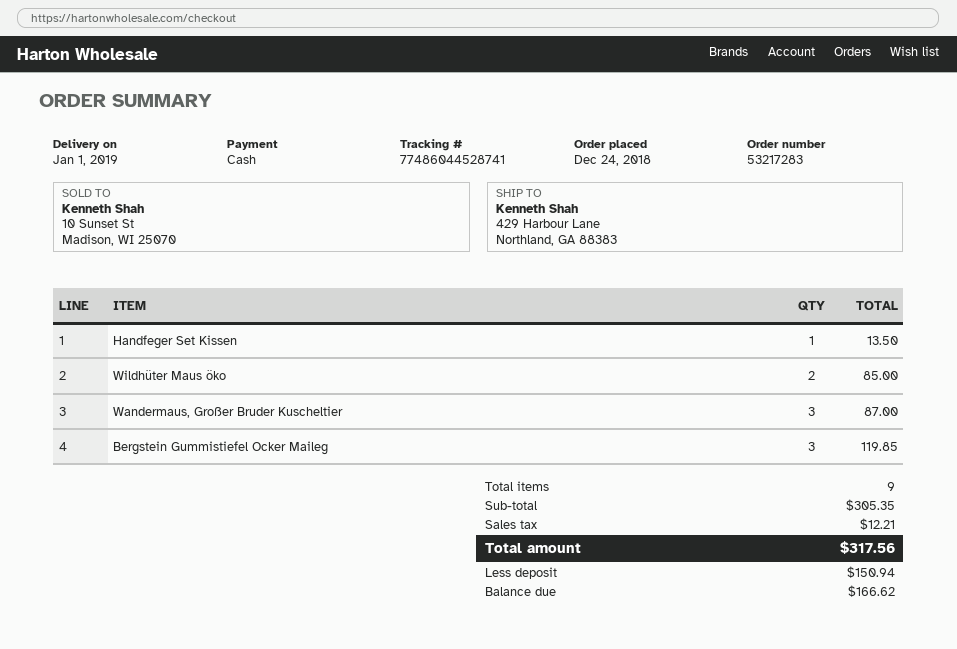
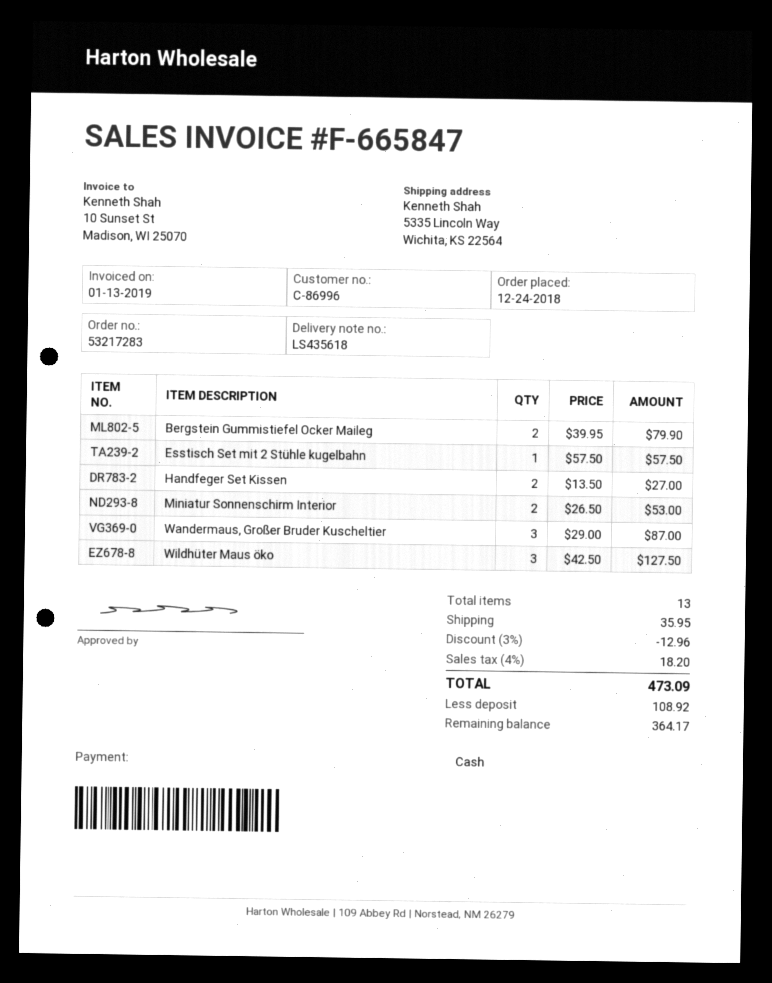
ship to: 429 Harbour Lane, Northland, GA 88383 -> 5335 Lincoln Way, Wichita, KS 22564
Handfeger Set Kissen: 1 for 13.50 -> 2 for 27.00
Wildhüter Maus öko: 2 for 85.00 -> 3 for 127.50
Bergstein Gummistiefel Ocker Maileg: 3 for 119.85 -> 2 for 79.90
Esstisch Set mit 2 Stühle kugelbahn: none -> 1 for 57.50
Miniatur Sonnenschirm Interior: none -> 2 for 53.00
total quantity: 9 -> 13
discount: none -> 3% = 12.96
shipping: none -> 35.95
tax: 12.21 -> 18.20
total: 317.56 -> 473.09
deposit: 150.94 -> 108.92
balance: 166.62 -> 364.17

